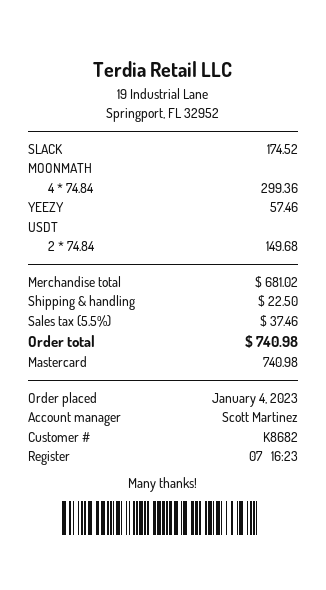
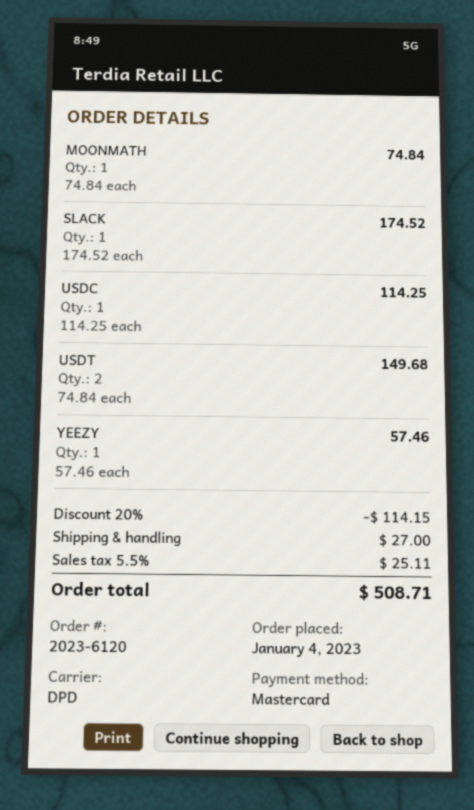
MOONMATH: 4 x 74.84 = 299.36 -> 1 x 74.84 = 74.84
USDC: none -> 1 x 114.25 = 114.25
discount: none -> 20% = 114.15
shipping: 22.50 -> 27.00
tax: 5.5% = 37.46 -> 5.5% = 25.11
total: 740.98 -> 508.71

